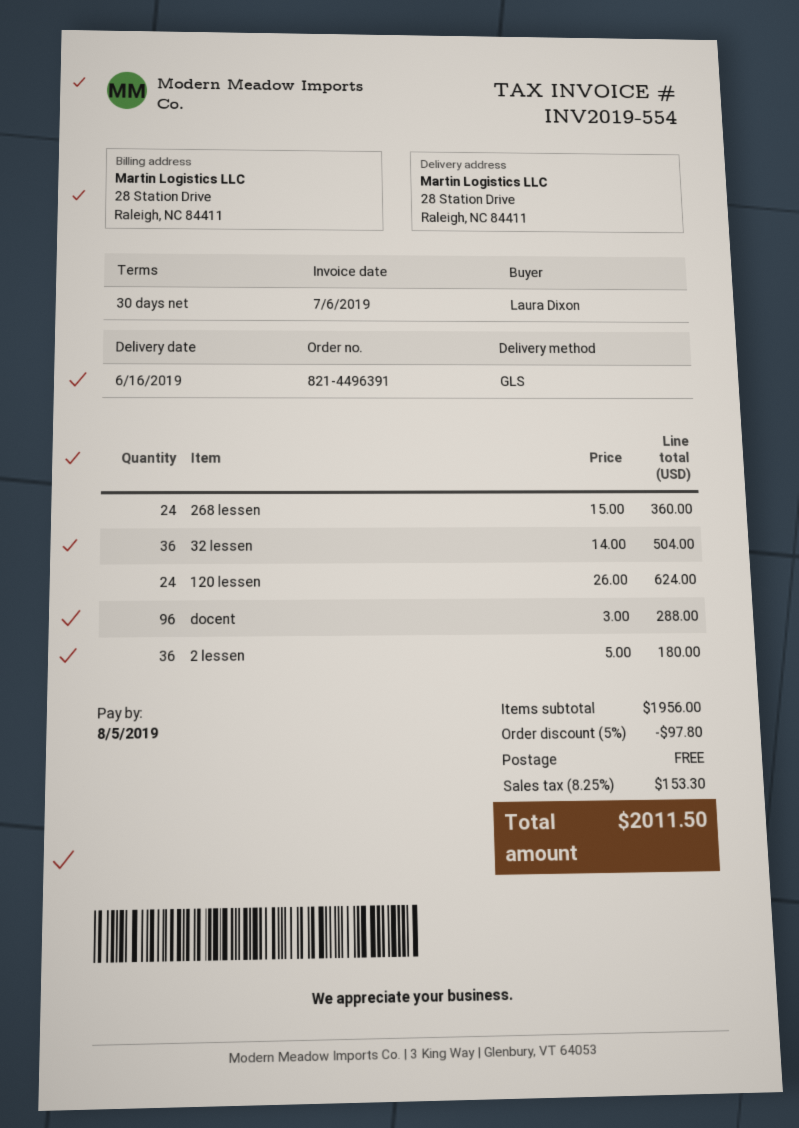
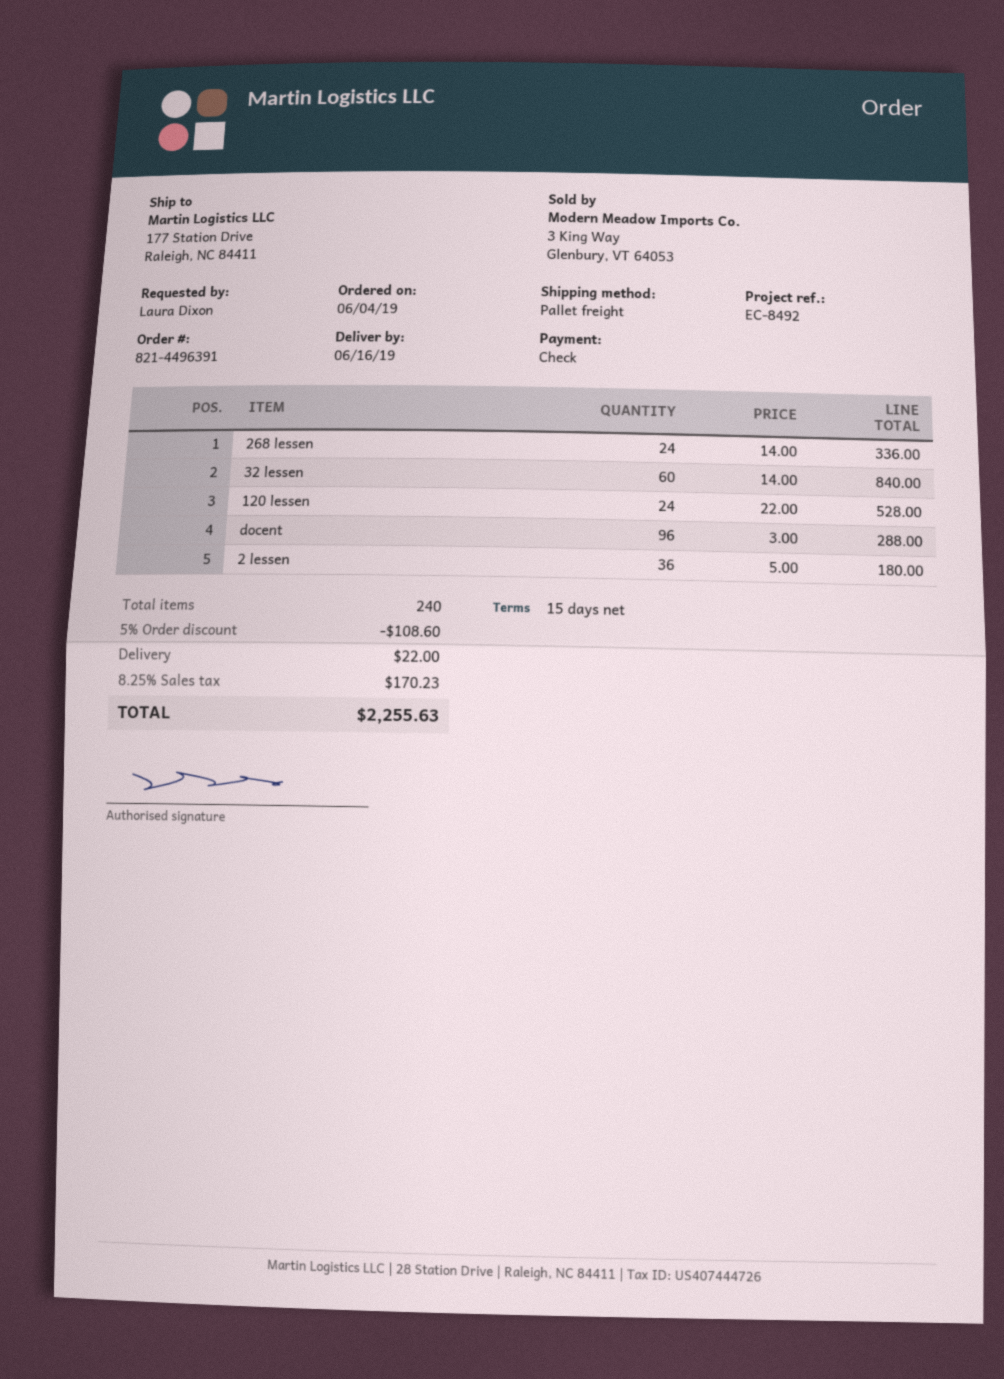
payment terms: 30 days -> 15 days
shipping method: GLS -> pallet freight
ship to: 28 Station Drive, Raleigh, NC 84411 -> 177 Station Drive, Raleigh, NC 84411
268 lessen: 24 x 15.00 = 360.00 -> 24 x 14.00 = 336.00
32 lessen: 36 x 14.00 = 504.00 -> 60 x 14.00 = 840.00
120 lessen: 24 x 26.00 = 624.00 -> 24 x 22.00 = 528.00
discount: 5% = 97.80 -> 5% = 108.60
shipping: 0.00 -> 22.00
tax: 8.25% = 153.30 -> 8.25% = 170.23
total: 2011.50 -> 2255.63

